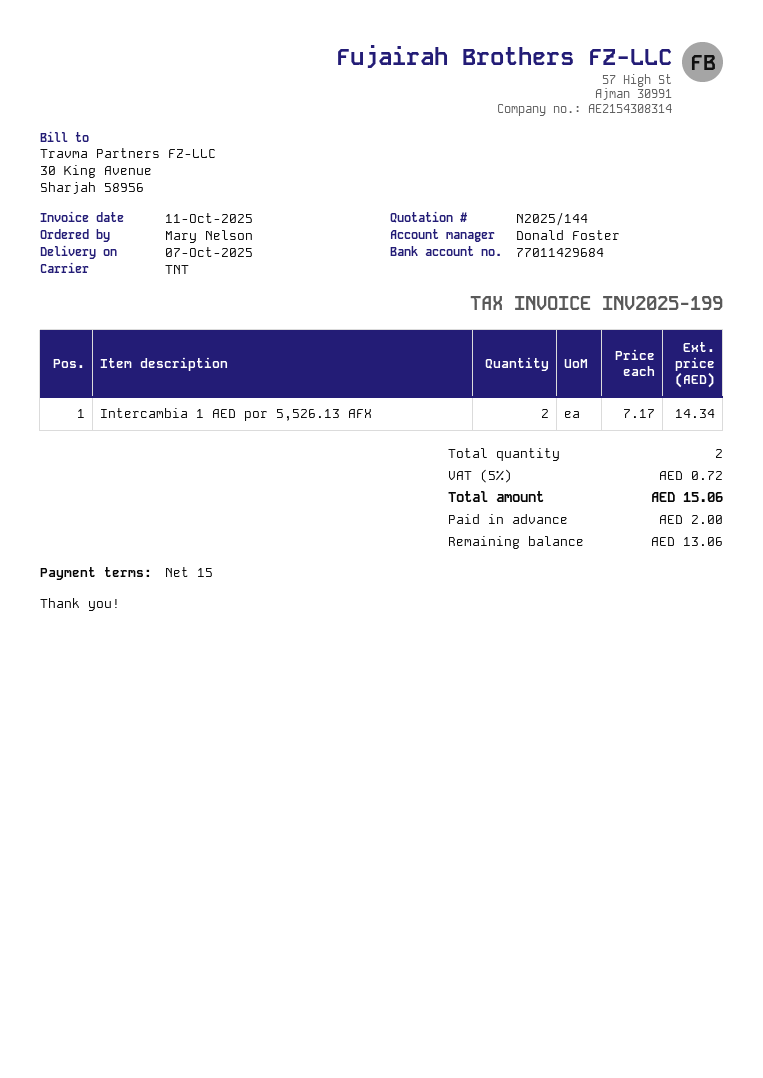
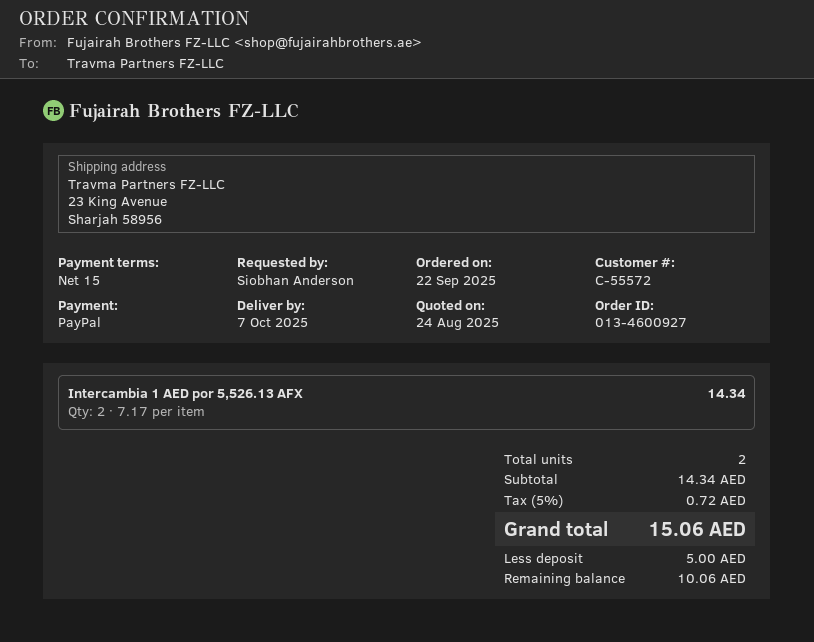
ordered by: Mary Nelson -> Siobhan Anderson
deposit: 2.00 -> 5.00
balance: 13.06 -> 10.06

